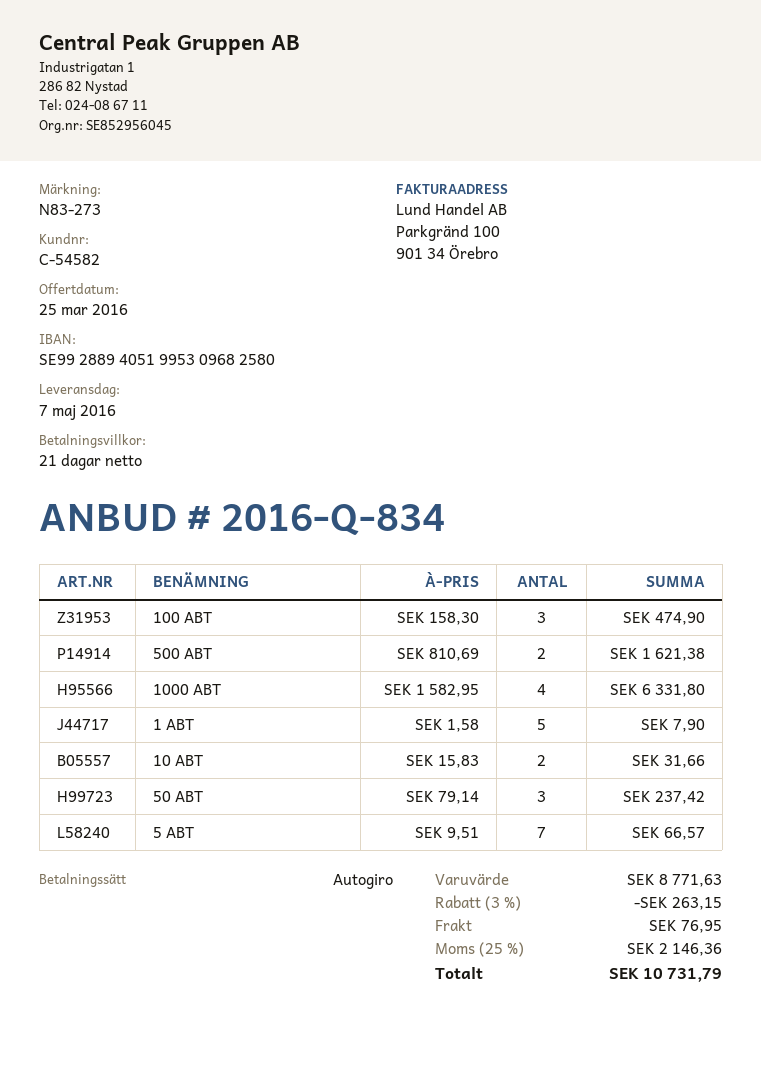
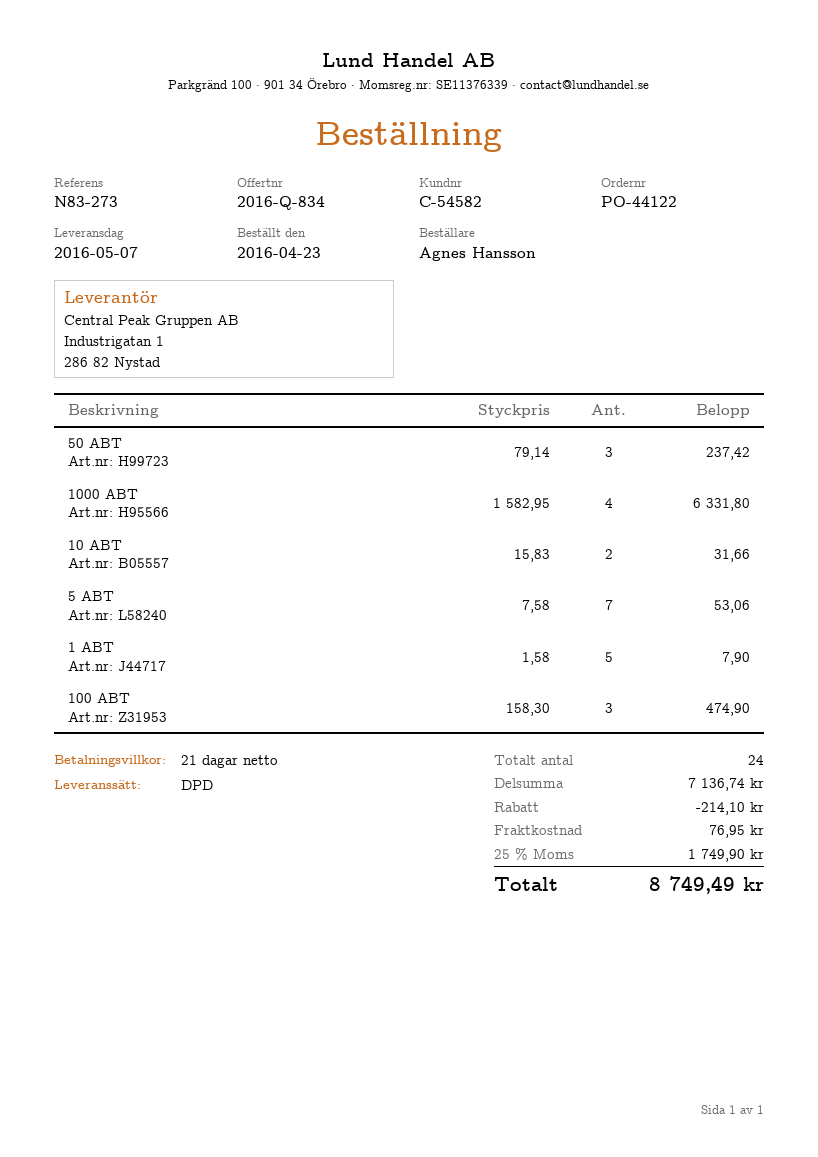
500 ABT: 2 x 810.69 = 1621.38 -> none
5 ABT: 7 x 9.51 = 66.57 -> 7 x 7.58 = 53.06
subtotal: 8771.63 -> 7136.74
discount: 263.15 -> 214.10
tax: 25% = 2146.36 -> 25% = 1749.90
total: 10731.79 -> 8749.49

